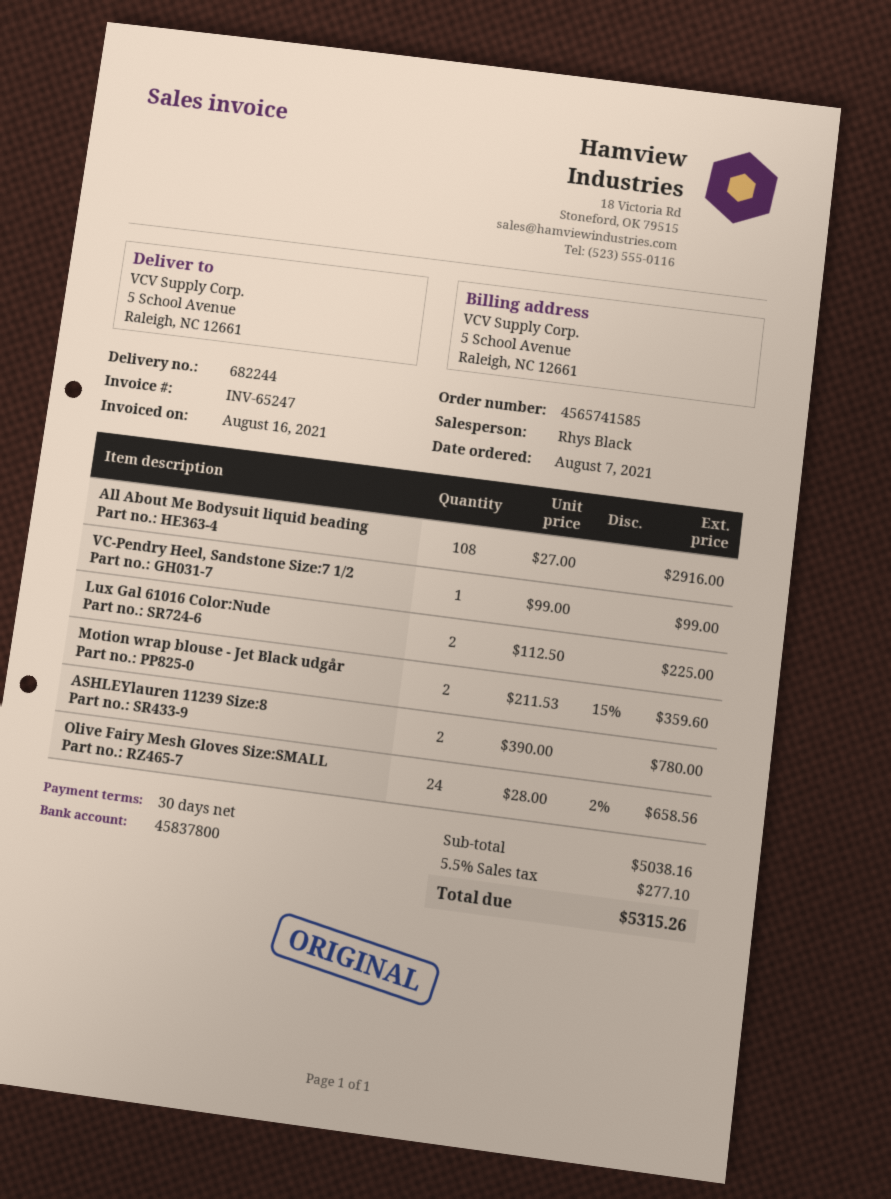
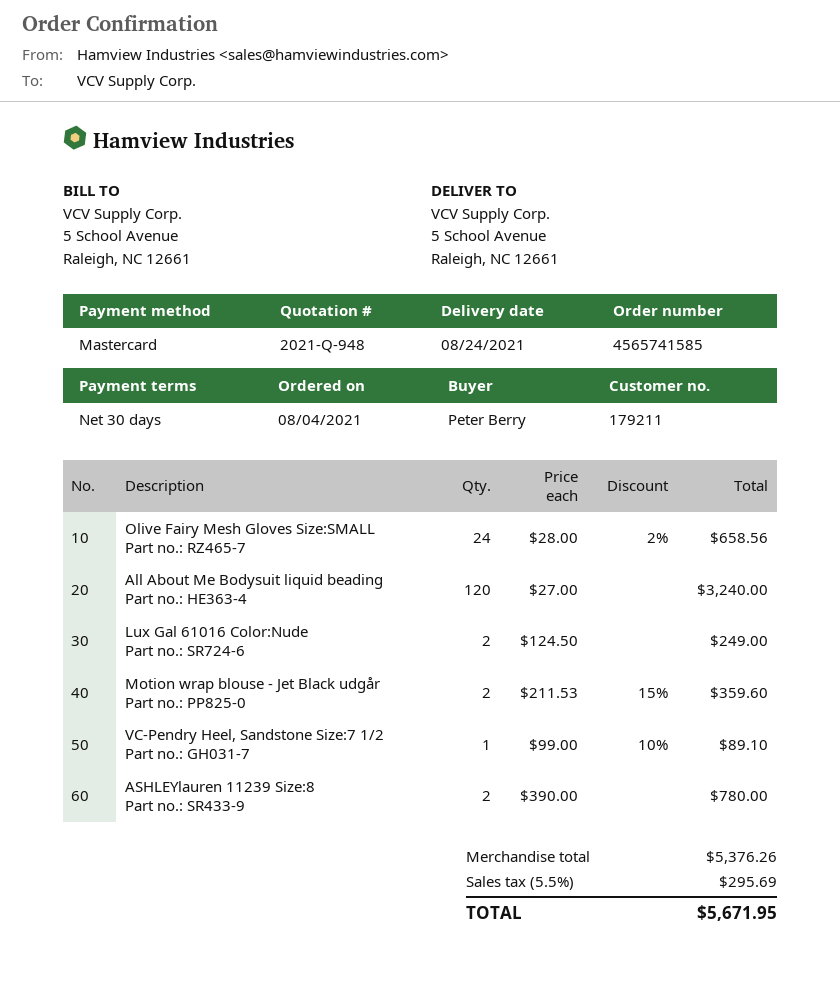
order date: 2021-08-07 -> 2021-08-04
All About Me Bodysuit liquid beading: 108 x 27.00 = 2916.00 -> 120 x 27.00 = 3240.00
VC-Pendry Heel, Sandstone Size:7 1/2: 1 x 99.00 = 99.00 -> 1 x 99.00 - 10% = 89.10
Lux Gal 61016 Color:Nude: 2 x 112.50 = 225.00 -> 2 x 124.50 = 249.00
subtotal: 5038.16 -> 5376.26
tax: 5.5% = 277.10 -> 5.5% = 295.69
total: 5315.26 -> 5671.95

